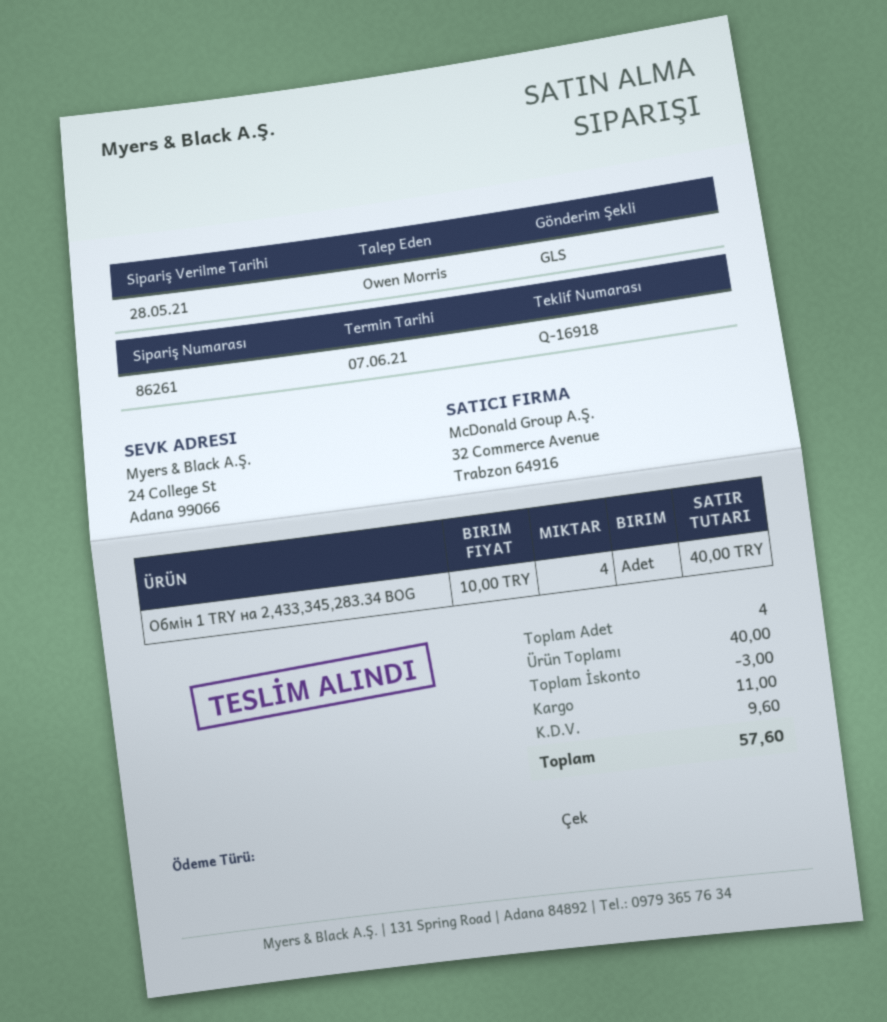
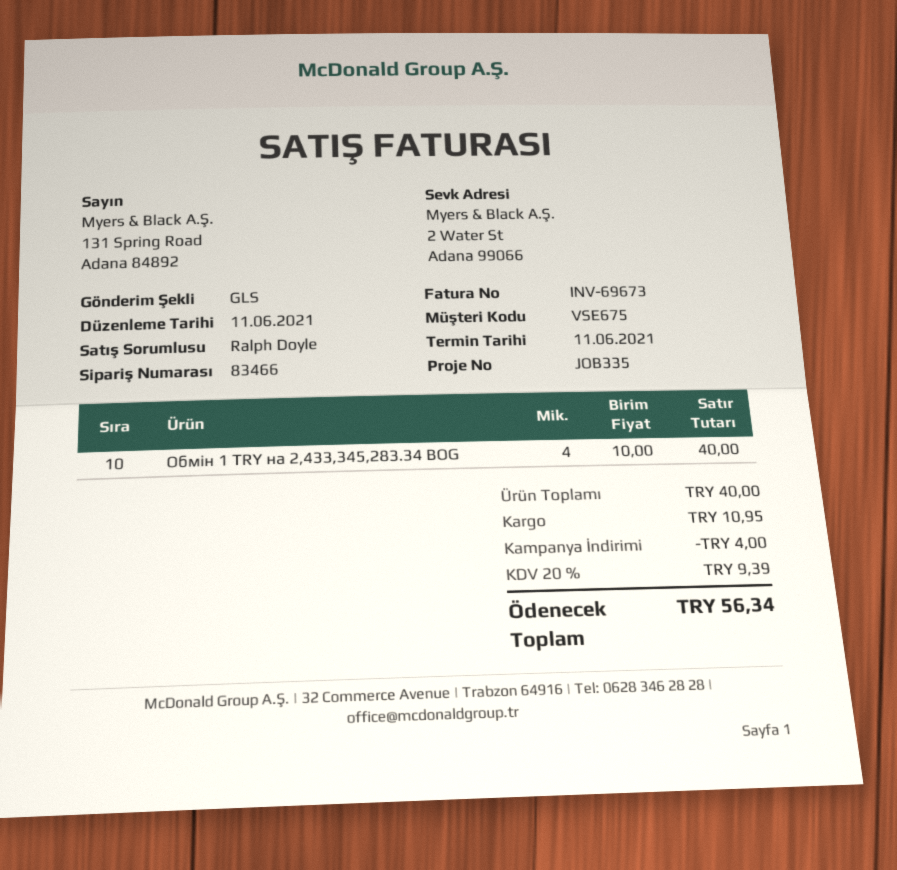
order number: 86261 -> 83466
delivery date: 2021-06-07 -> 2021-06-11
ship to: 24 College St, Adana 99066 -> 2 Water St, Adana 99066
discount: 3.00 -> 4.00
shipping: 11.00 -> 10.95
tax: 9.60 -> 9.39
total: 57.60 -> 56.34

